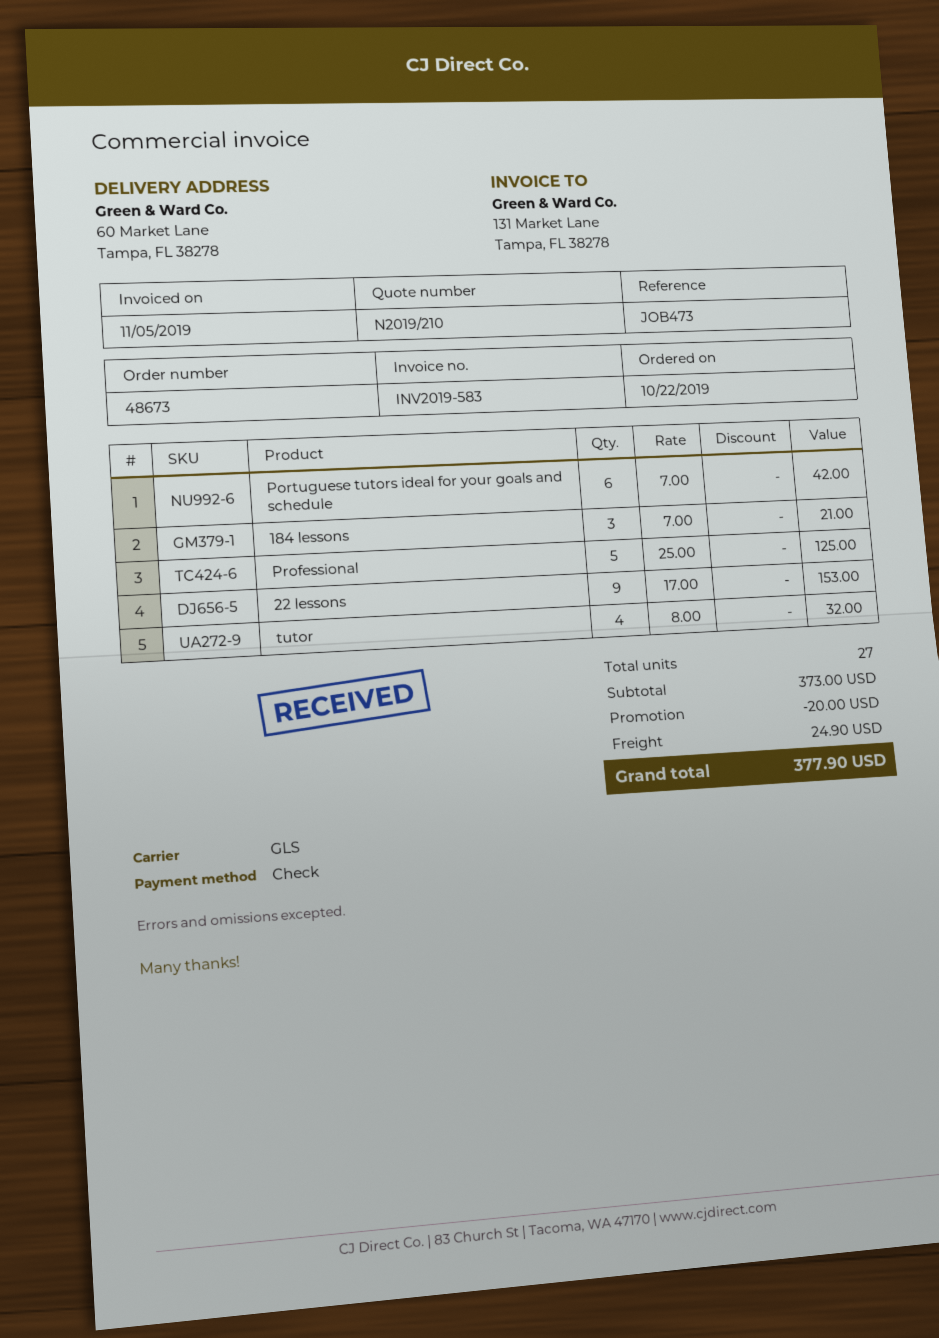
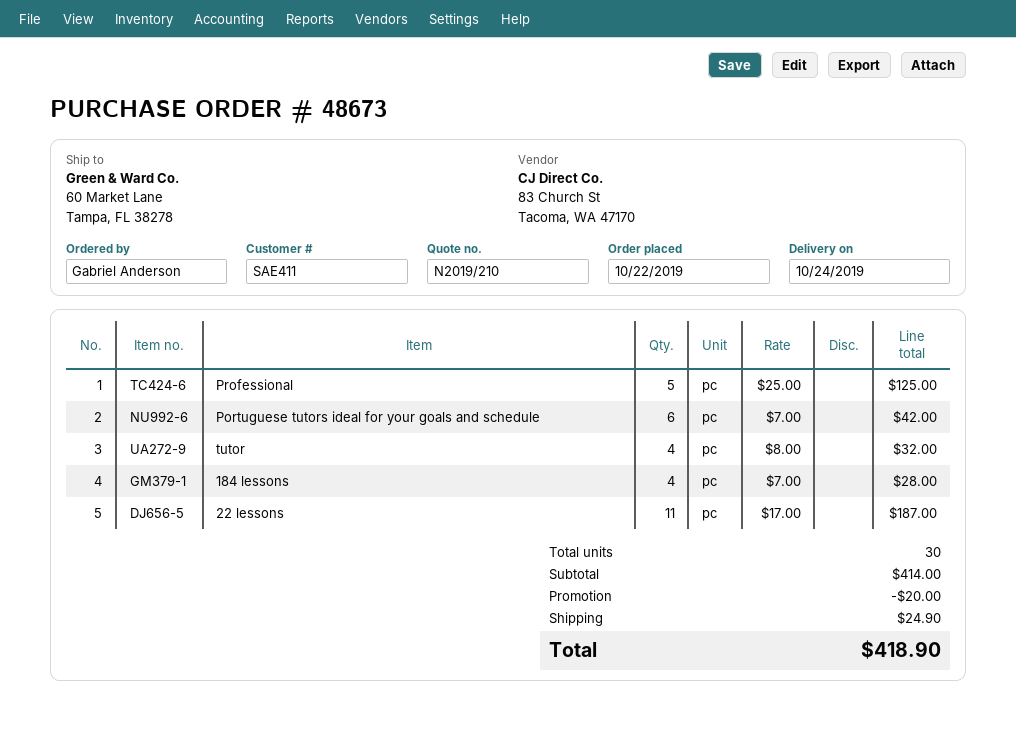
184 lessons: 3 x 7.00 = 21.00 -> 4 x 7.00 = 28.00
22 lessons: 9 x 17.00 = 153.00 -> 11 x 17.00 = 187.00
total quantity: 27 -> 30
subtotal: 373.00 -> 414.00
total: 377.90 -> 418.90

